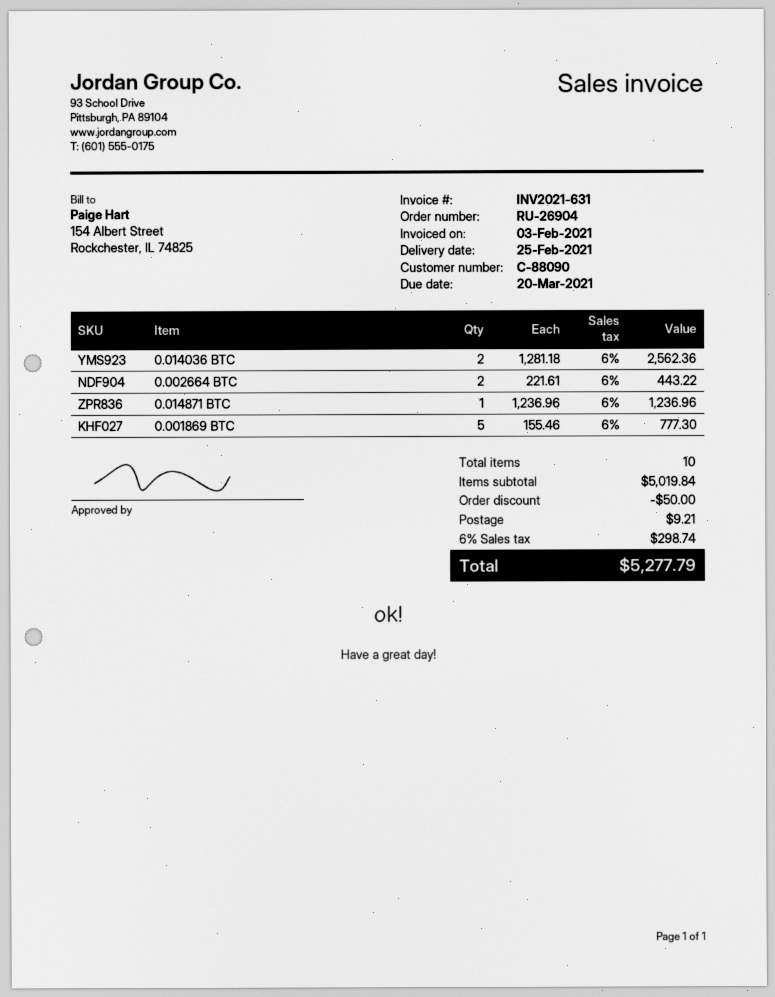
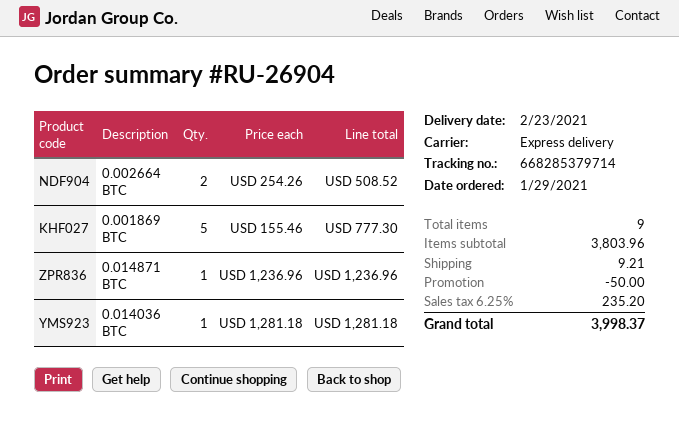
delivery date: 2021-02-25 -> 2021-02-23
0.014036 BTC: 2 x 1281.18 = 2562.36 -> 1 x 1281.18 = 1281.18
0.002664 BTC: 2 x 221.61 = 443.22 -> 2 x 254.26 = 508.52
total quantity: 10 -> 9
subtotal: 5019.84 -> 3803.96
tax: 6% = 298.74 -> 6.25% = 235.20
total: 5277.79 -> 3998.37

